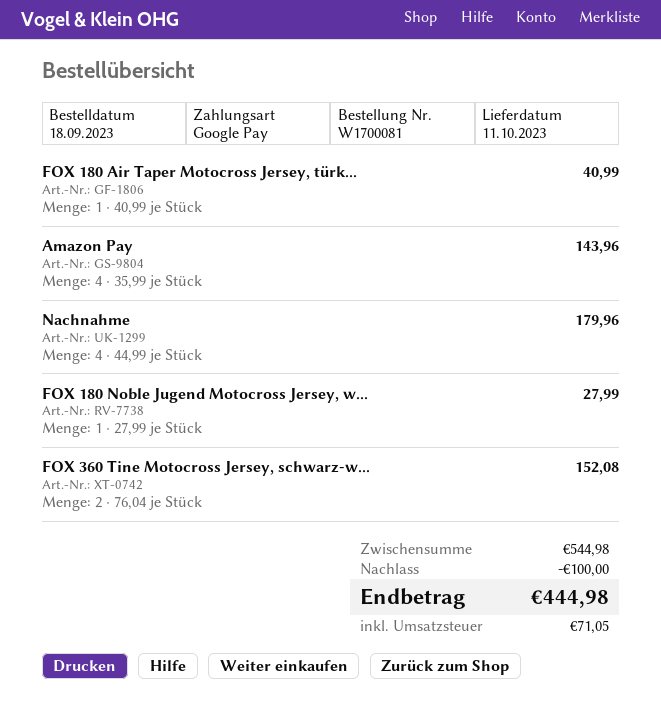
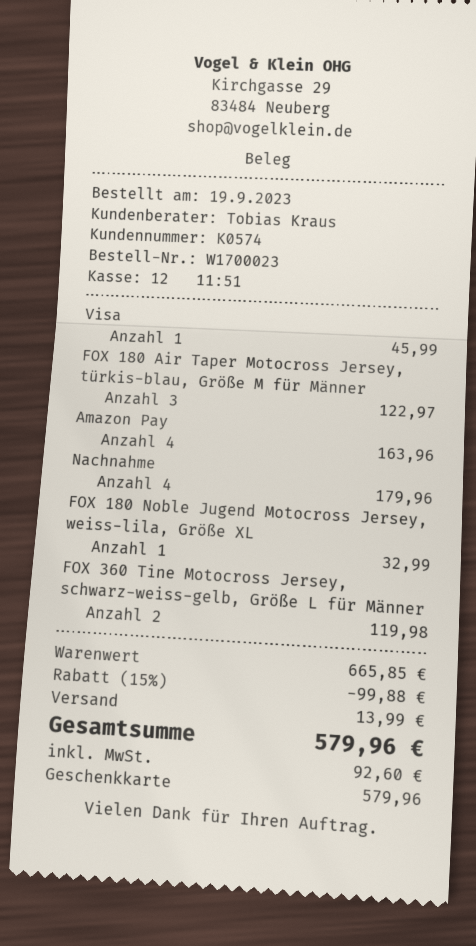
order number: W1700081 -> W1700023
order date: 2023-09-18 -> 2023-09-19
payment method: Google Pay -> gift card
FOX 180 Air Taper Motocross Jersey, türk...: 1 for 40.99 -> 3 for 122.97
Amazon Pay: 4 for 143.96 -> 4 for 163.96
FOX 180 Noble Jugend Motocross Jersey, w...: 1 for 27.99 -> 1 for 32.99
FOX 360 Tine Motocross Jersey, schwarz-w...: 2 for 152.08 -> 2 for 119.98
Visa: none -> 1 for 45.99
subtotal: 544.98 -> 665.85
discount: 100.00 -> 99.88
shipping: none -> 13.99
tax: 71.05 -> 92.60
total: 444.98 -> 579.96

